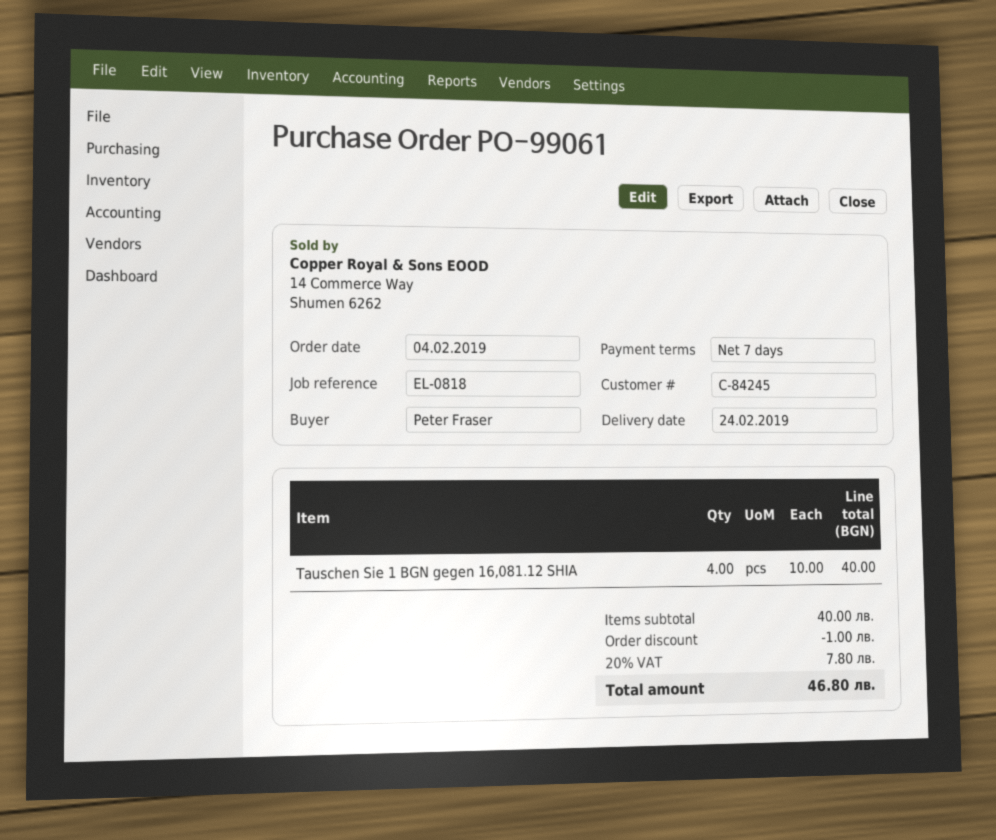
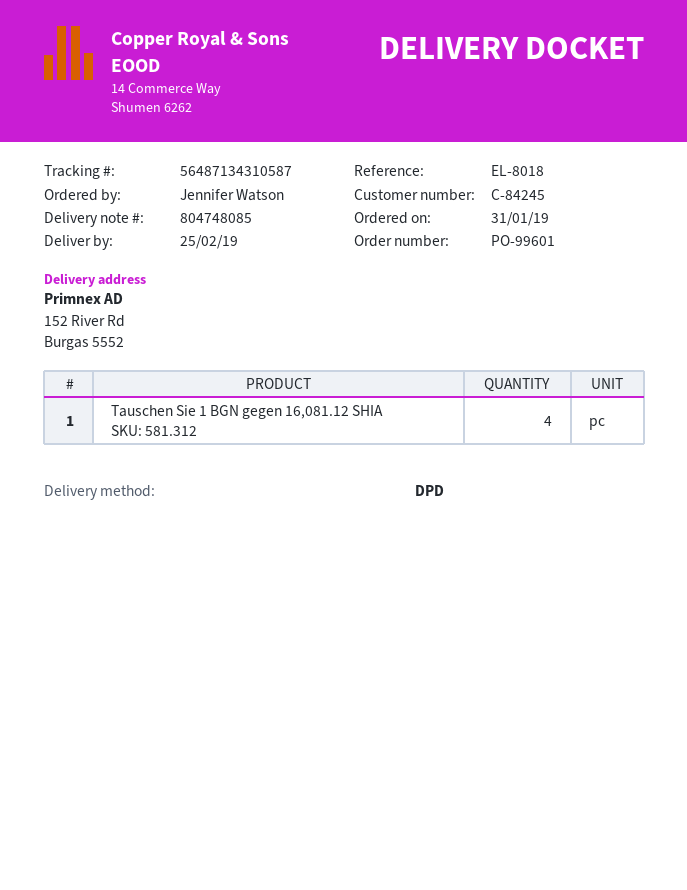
order number: PO-99061 -> PO-99601
order date: 2019-02-04 -> 2019-01-31
delivery date: 2019-02-24 -> 2019-02-25
reference: EL-0818 -> EL-8018
ordered by: Peter Fraser -> Jennifer Watson

